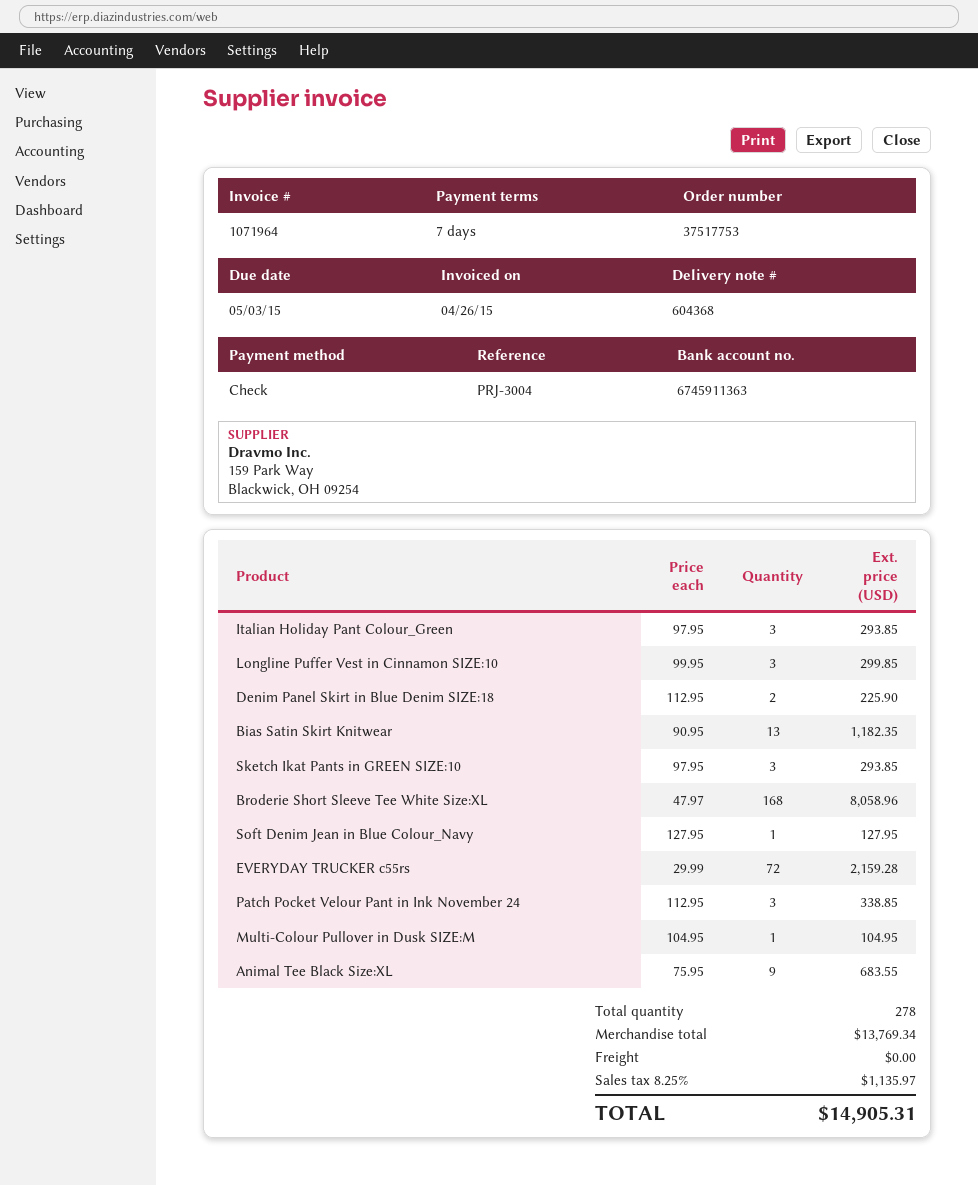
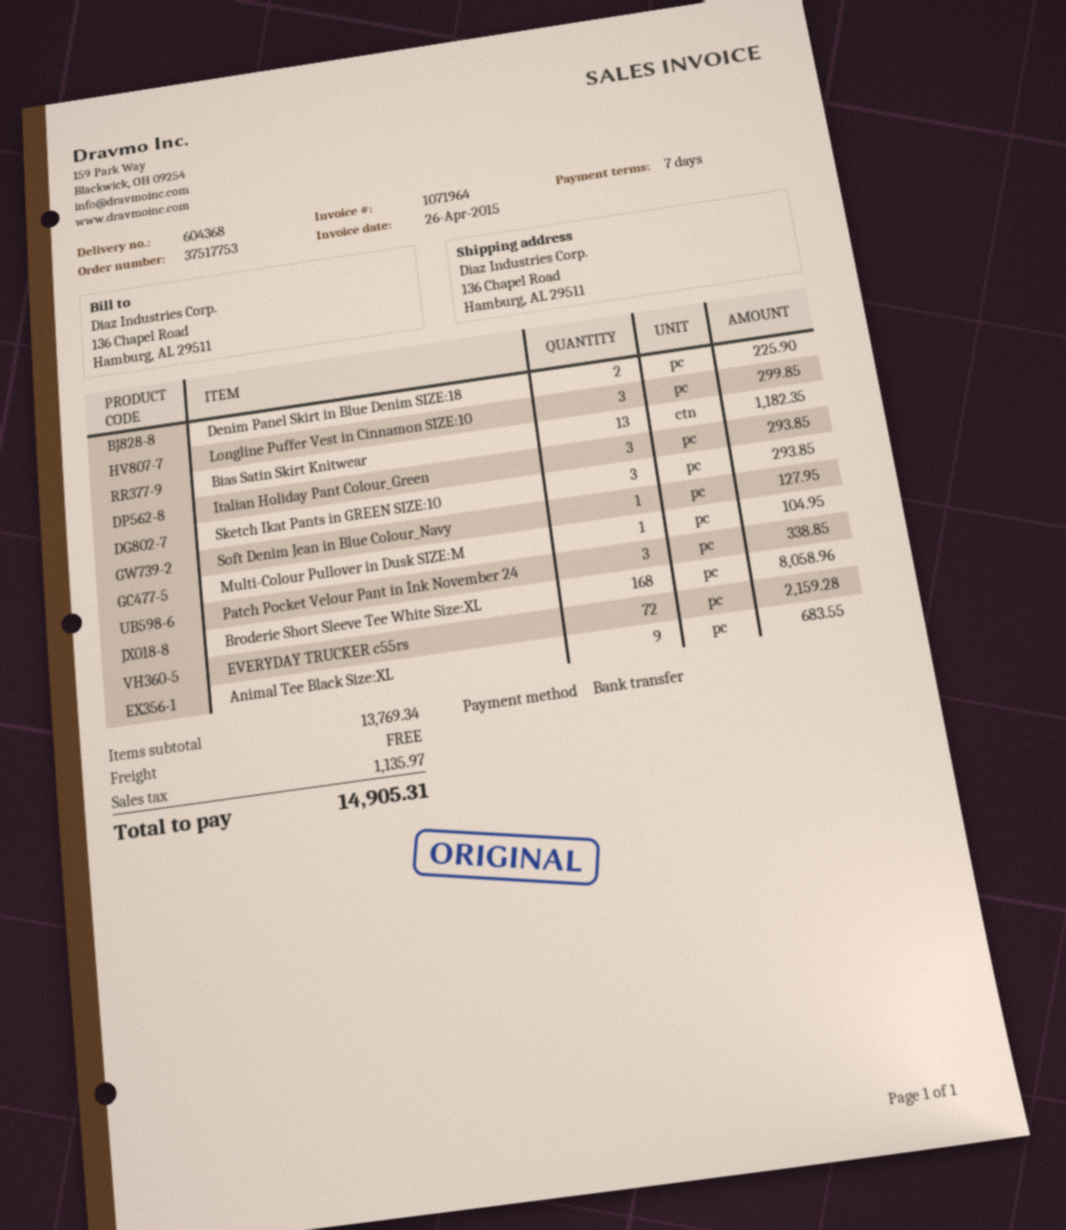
payment method: cheque -> bank transfer

